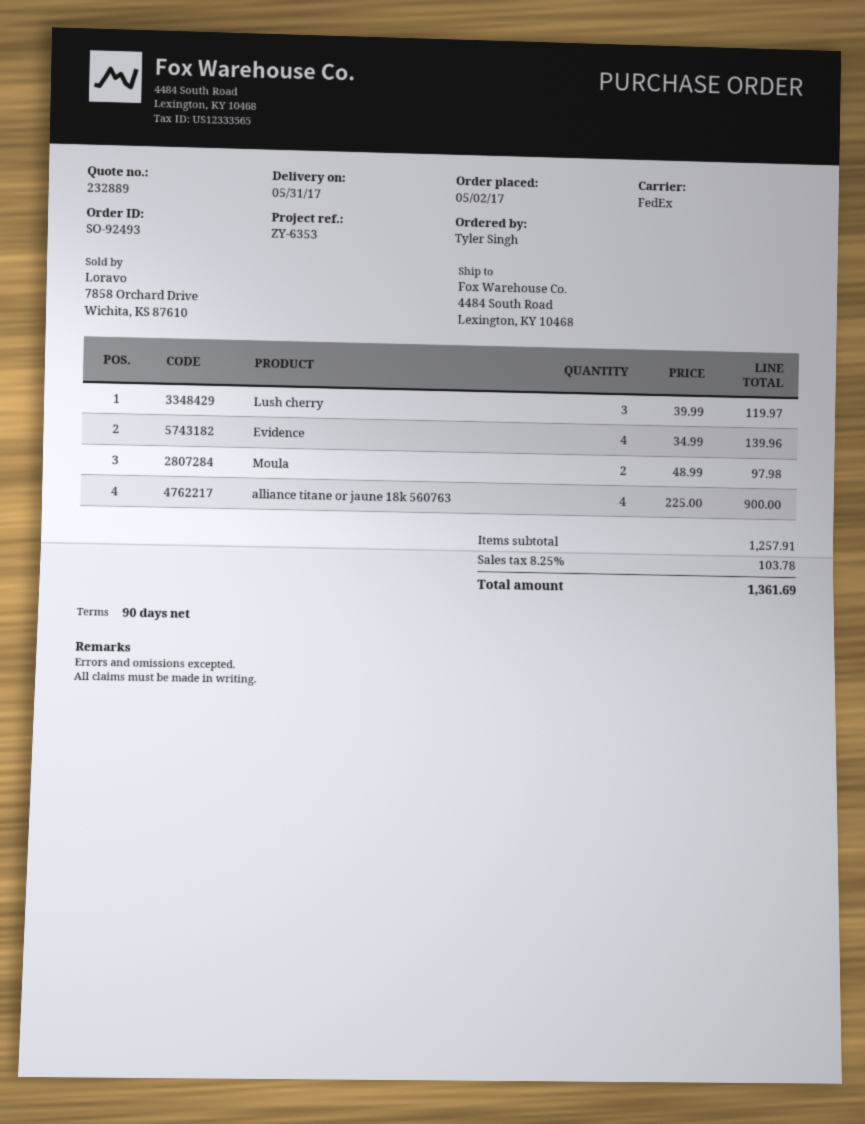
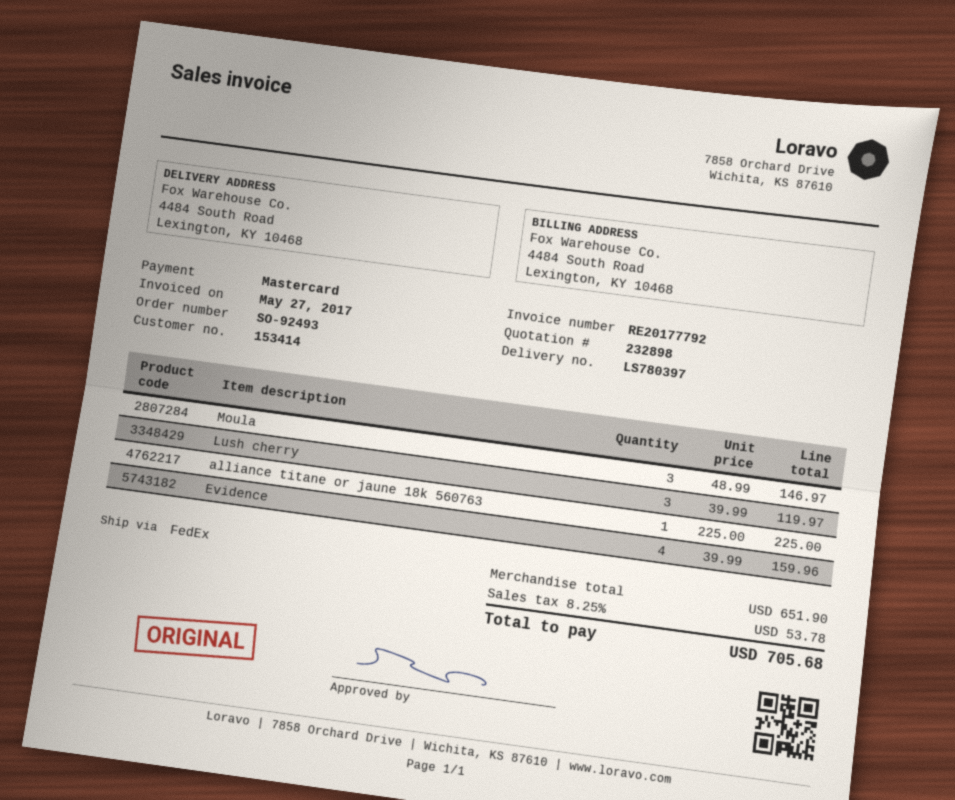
quote number: 232889 -> 232898
Evidence: 4 x 34.99 = 139.96 -> 4 x 39.99 = 159.96
Moula: 2 x 48.99 = 97.98 -> 3 x 48.99 = 146.97
alliance titane or jaune 18k 560763: 4 x 225.00 = 900.00 -> 1 x 225.00 = 225.00
subtotal: 1257.91 -> 651.90
tax: 8.25% = 103.78 -> 8.25% = 53.78
total: 1361.69 -> 705.68

